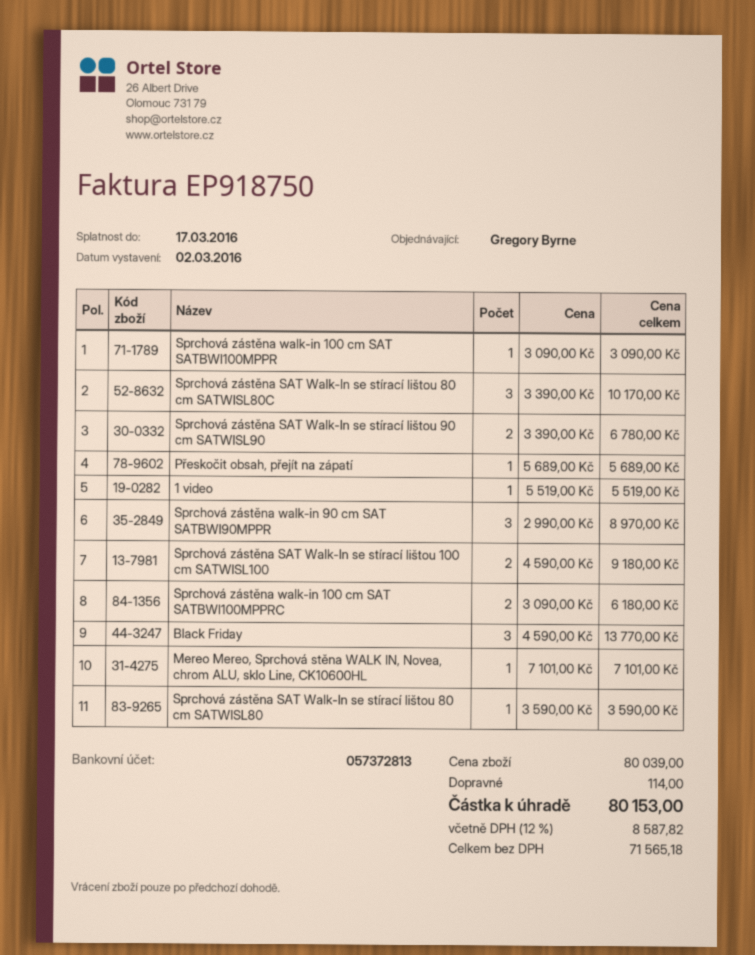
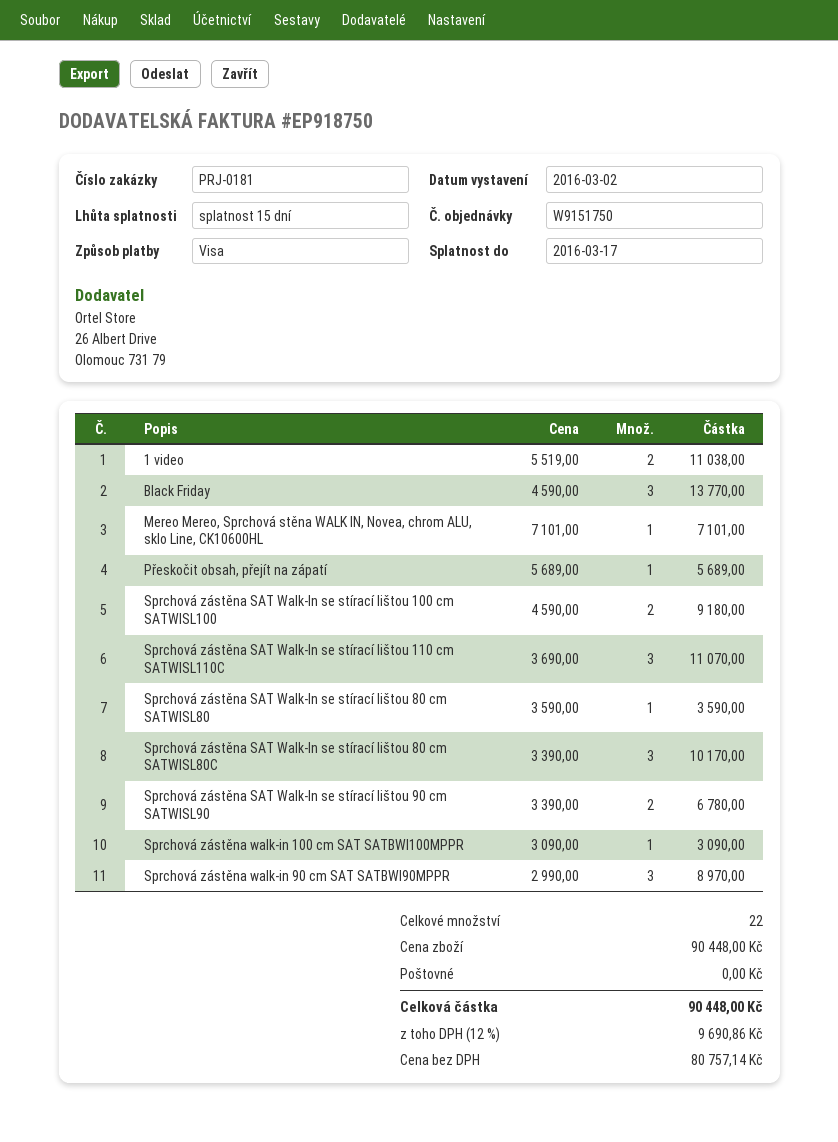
1 video: 1 x 5519.00 = 5519.00 -> 2 x 5519.00 = 11038.00
Sprchová zástěna walk-in 100 cm SAT SATBWI100MPPRC: 2 x 3090.00 = 6180.00 -> none
Sprchová zástěna SAT Walk-In se stírací lištou 110 cm SATWISL110C: none -> 3 x 3690.00 = 11070.00
subtotal: 80039.00 -> 90448.00
shipping: 114.00 -> 0.00
net: 71565.18 -> 80757.14
tax: 12% = 8587.82 -> 12% = 9690.86
total: 80153.00 -> 90448.00

